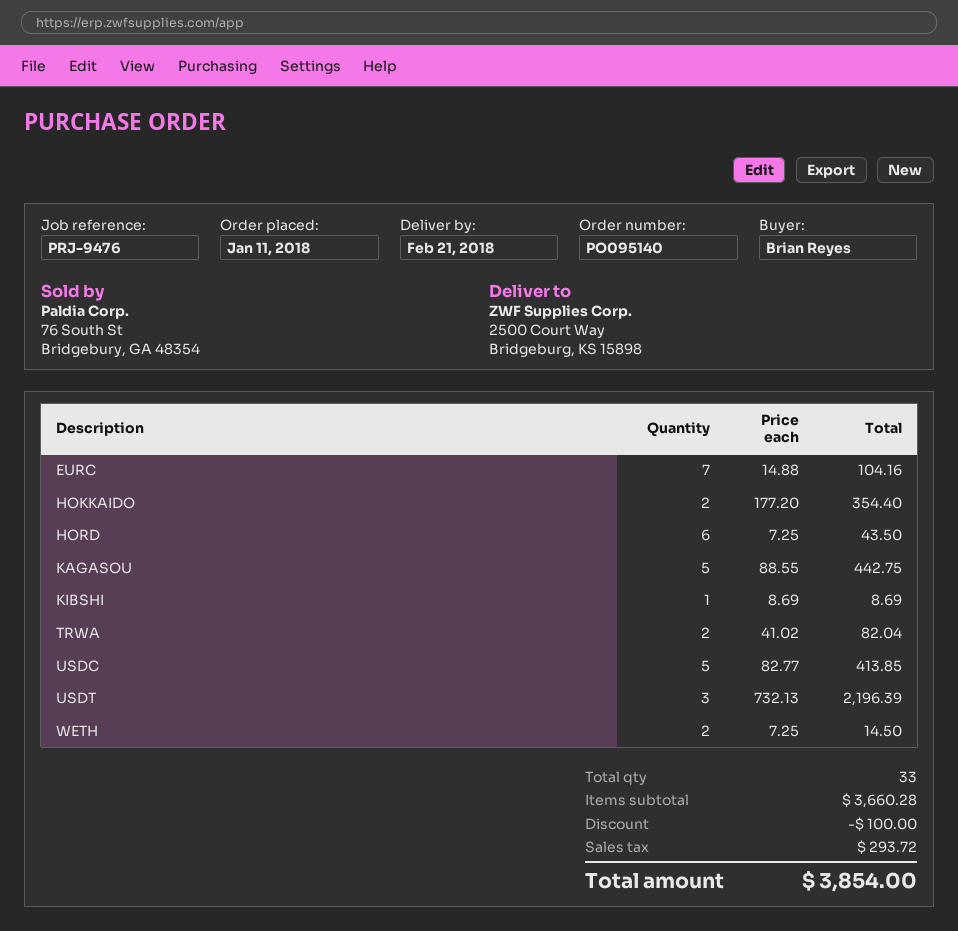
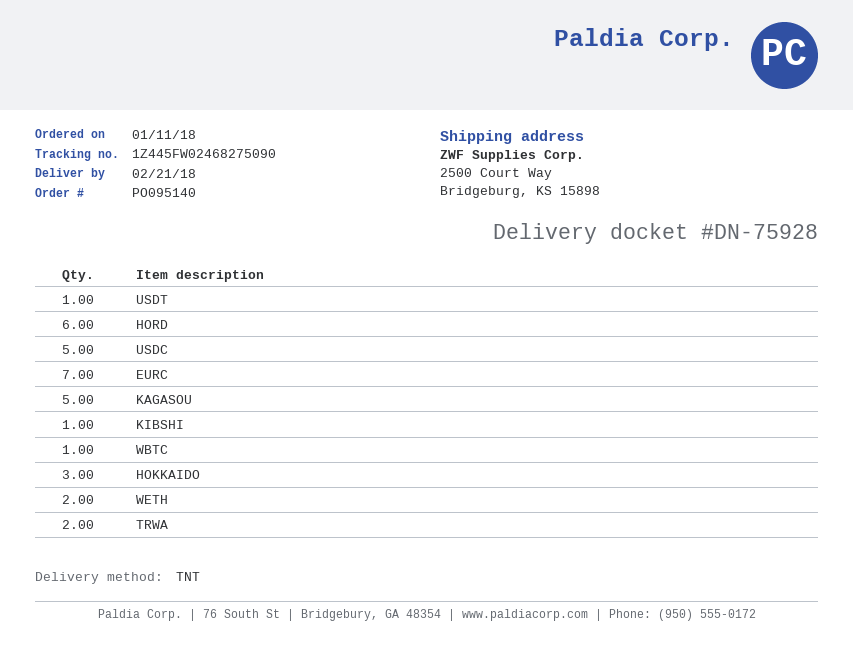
HOKKAIDO: 2 -> 3
USDT: 3 -> 1
WBTC: none -> 1

